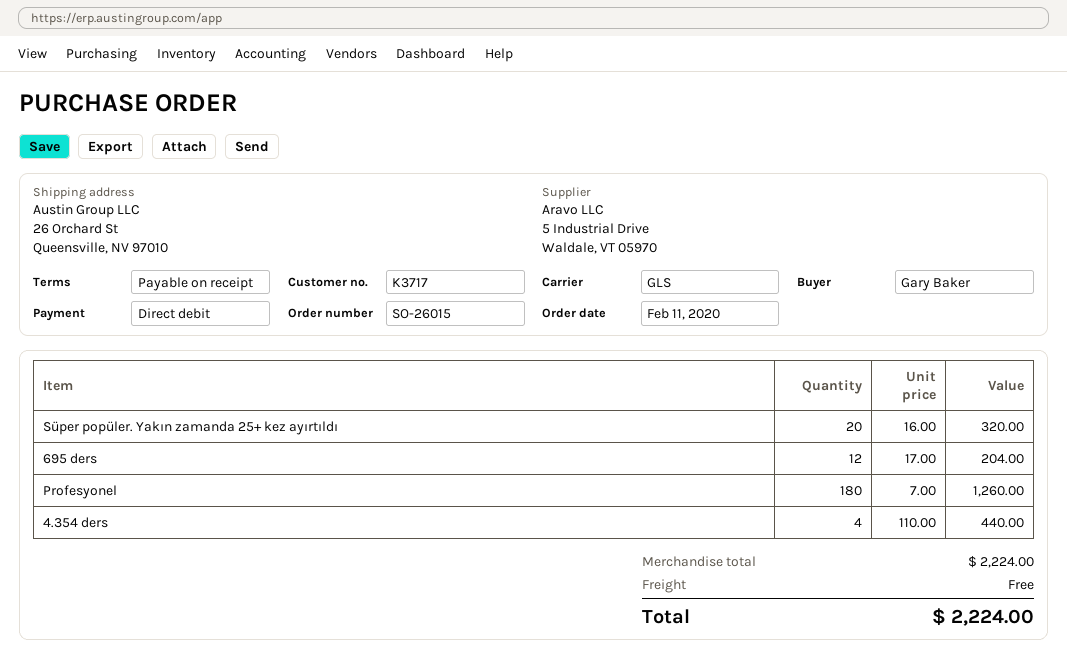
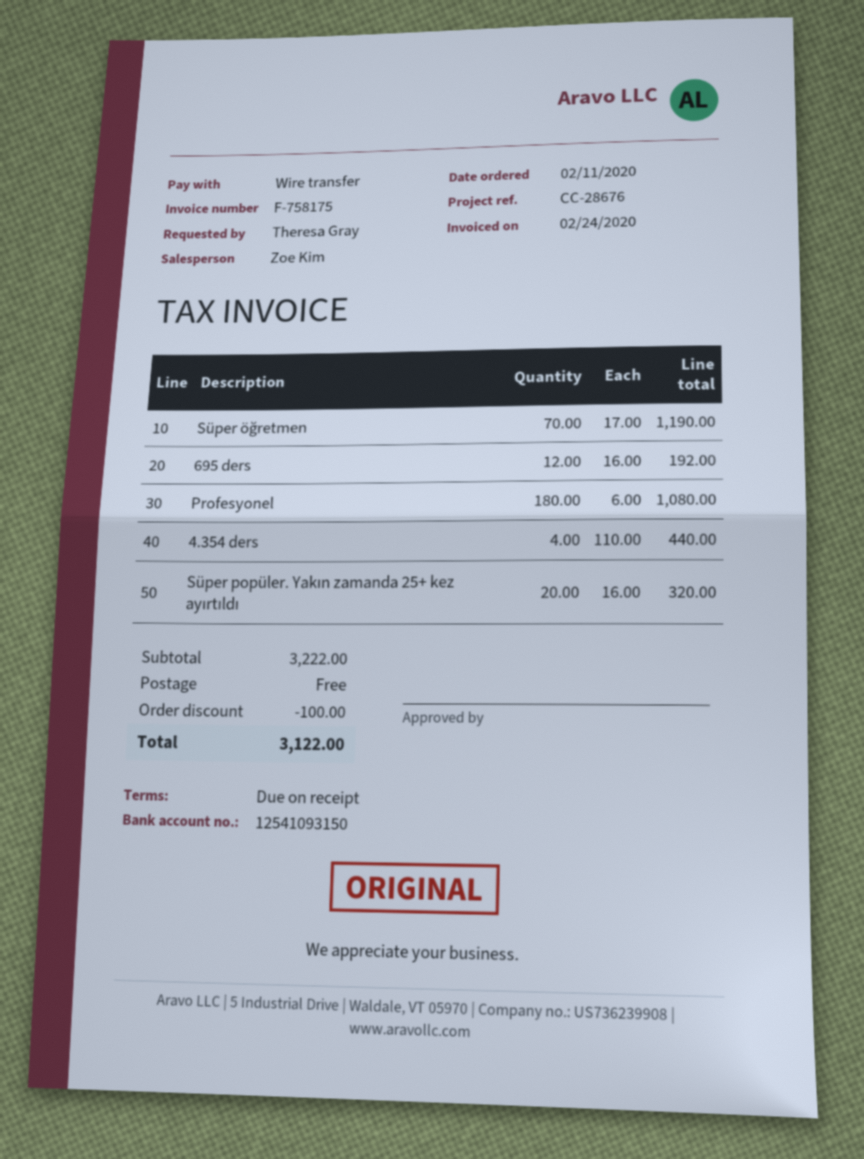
ordered by: Gary Baker -> Theresa Gray
payment method: direct debit -> bank transfer
695 ders: 12 x 17.00 = 204.00 -> 12 x 16.00 = 192.00
Profesyonel: 180 x 7.00 = 1260.00 -> 180 x 6.00 = 1080.00
Süper öğretmen: none -> 70 x 17.00 = 1190.00
subtotal: 2224.00 -> 3222.00
discount: none -> 100.00
total: 2224.00 -> 3122.00

